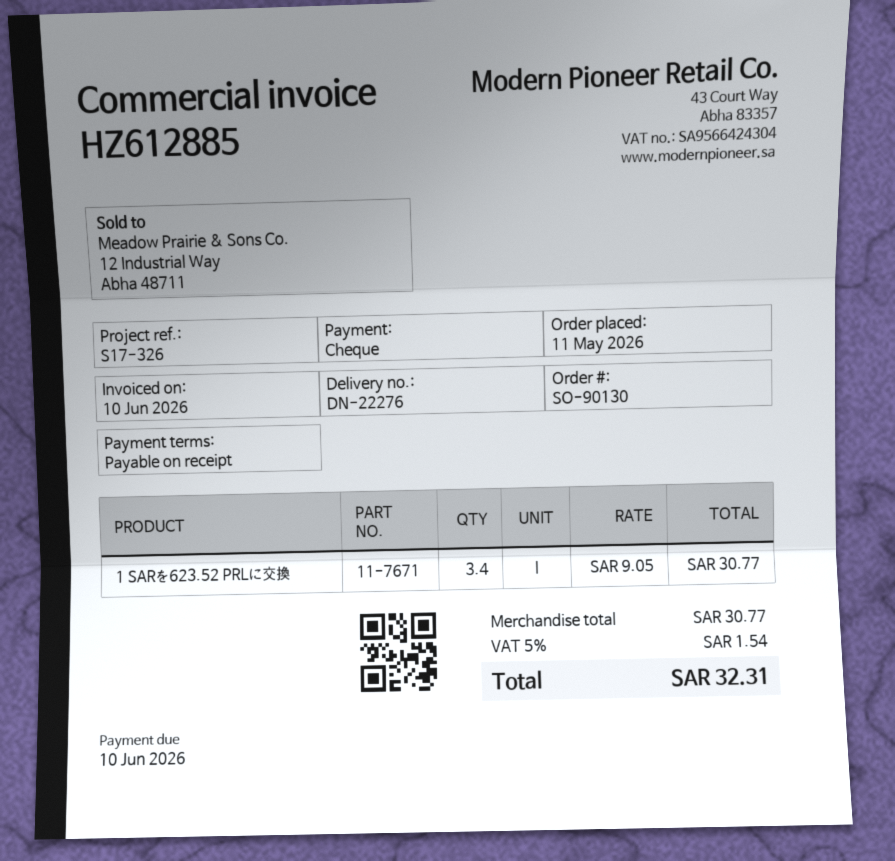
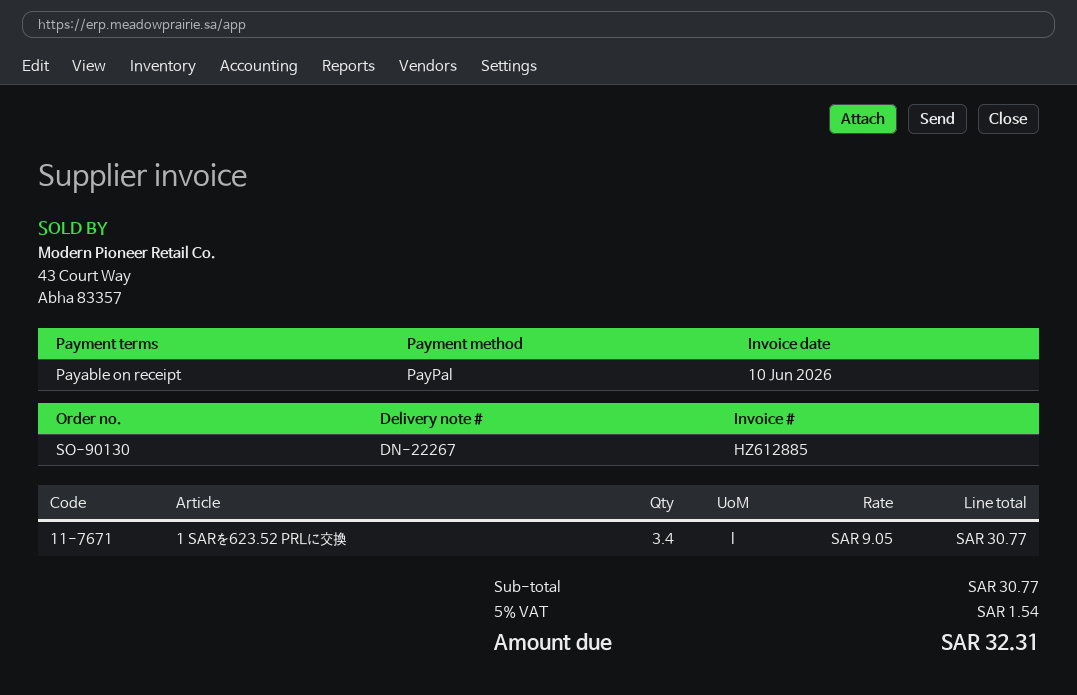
delivery note number: DN-22276 -> DN-22267
payment method: cheque -> PayPal

